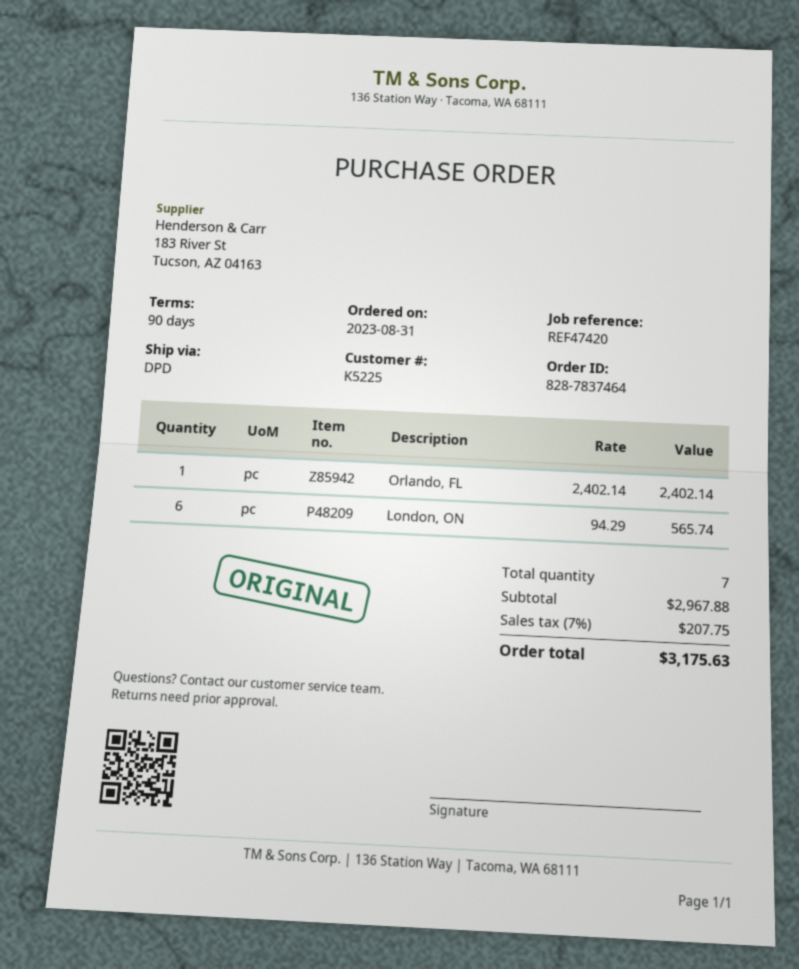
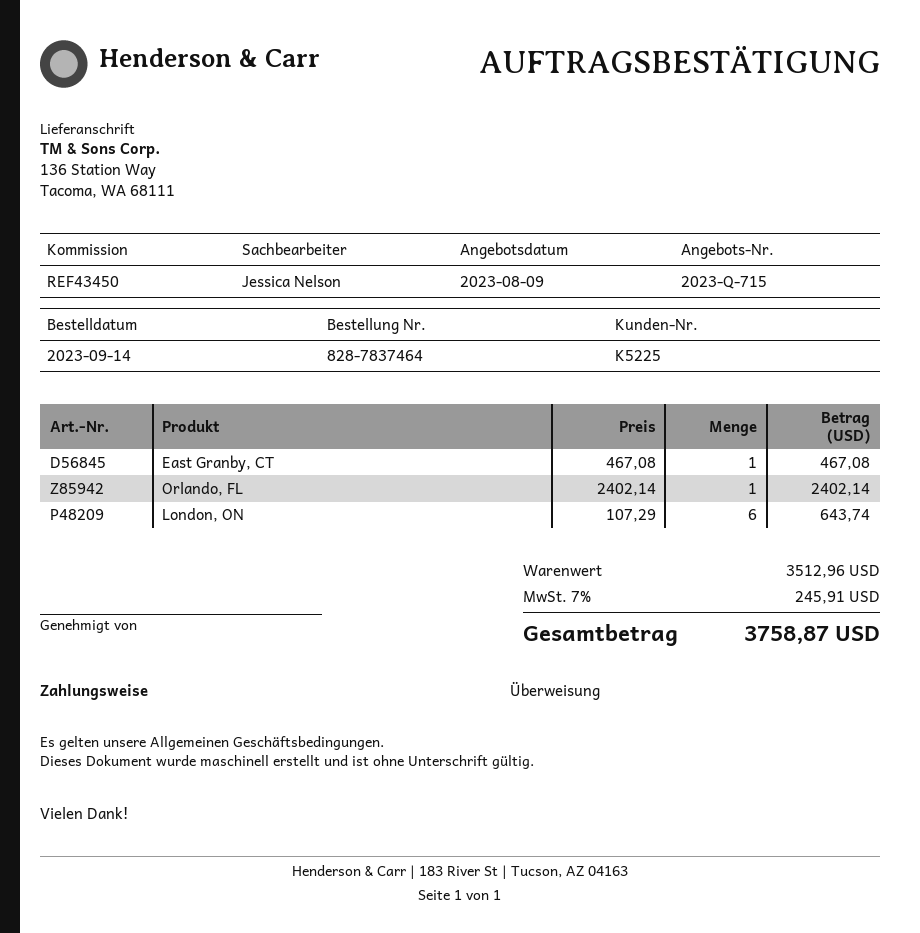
order date: 2023-08-31 -> 2023-09-14
reference: REF47420 -> REF43450
London, ON: 6 x 94.29 = 565.74 -> 6 x 107.29 = 643.74
East Granby, CT: none -> 1 x 467.08 = 467.08
subtotal: 2967.88 -> 3512.96
tax: 7% = 207.75 -> 7% = 245.91
total: 3175.63 -> 3758.87

